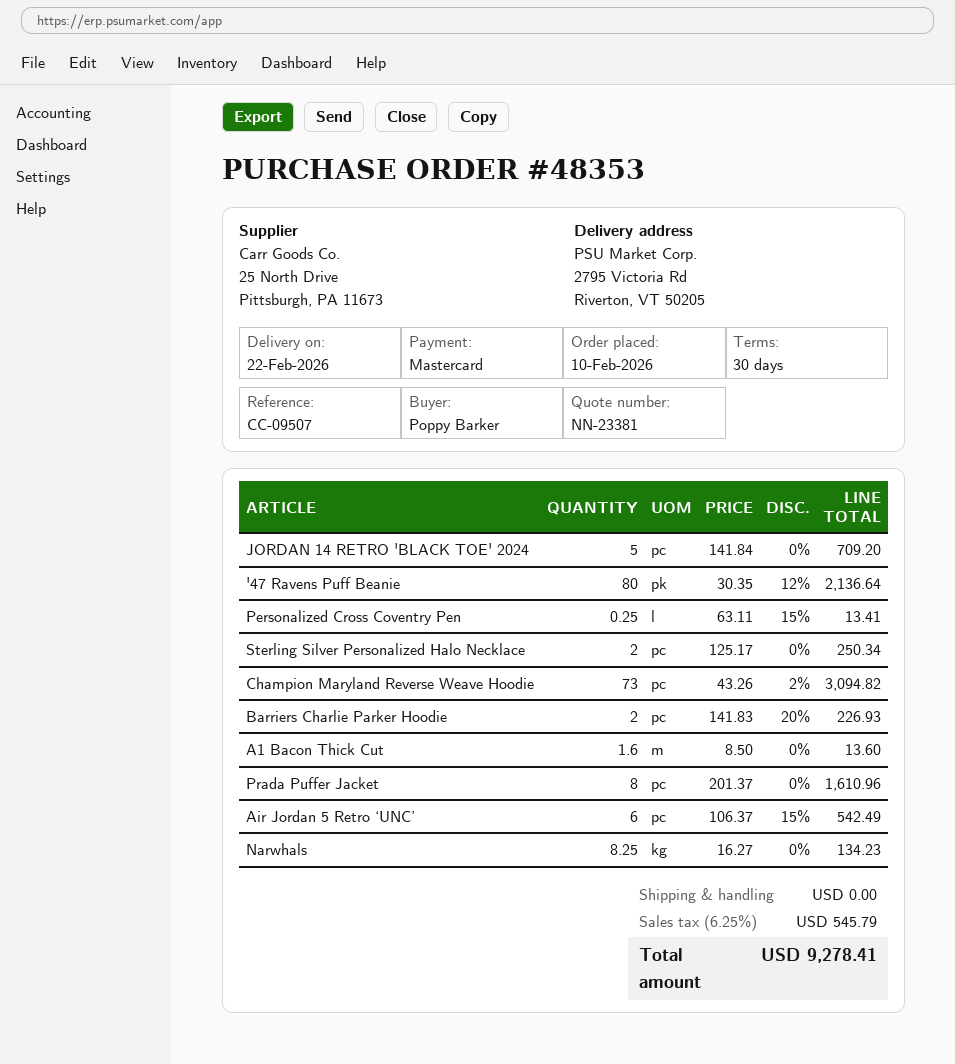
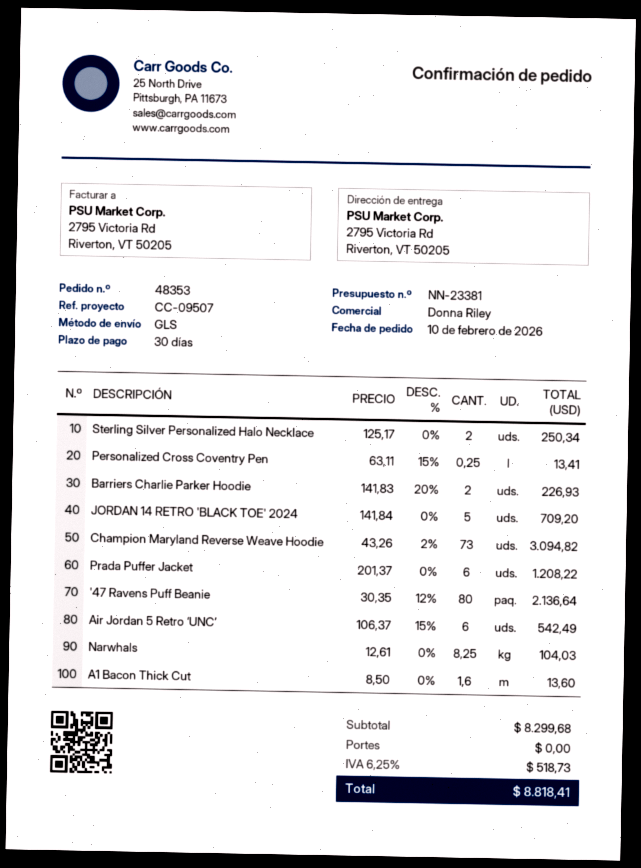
Prada Puffer Jacket: 8 x 201.37 = 1610.96 -> 6 x 201.37 = 1208.22
Narwhals: 8.25 x 16.27 = 134.23 -> 8.25 x 12.61 = 104.03
tax: 6.25% = 545.79 -> 6.25% = 518.73
total: 9278.41 -> 8818.41

